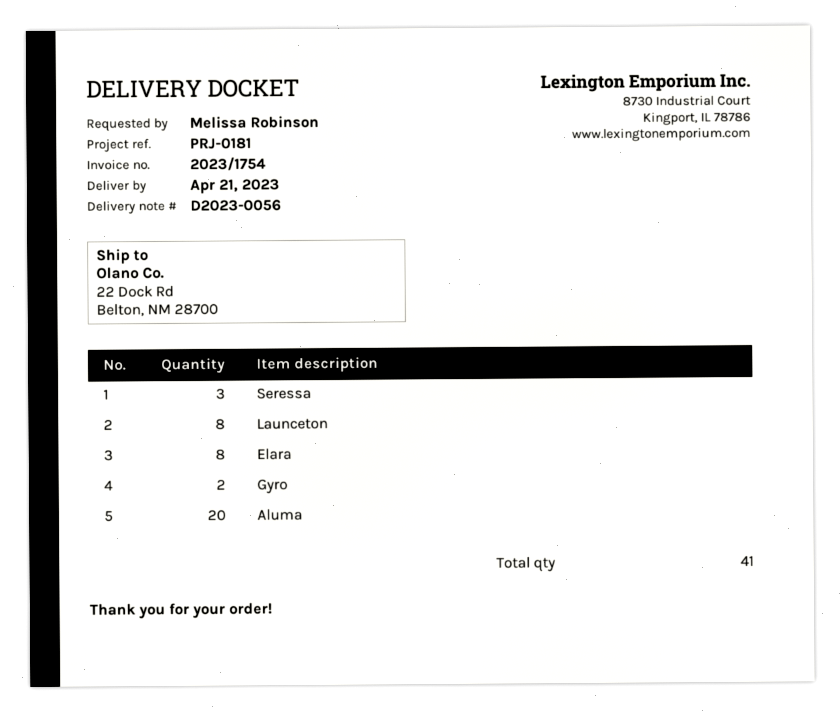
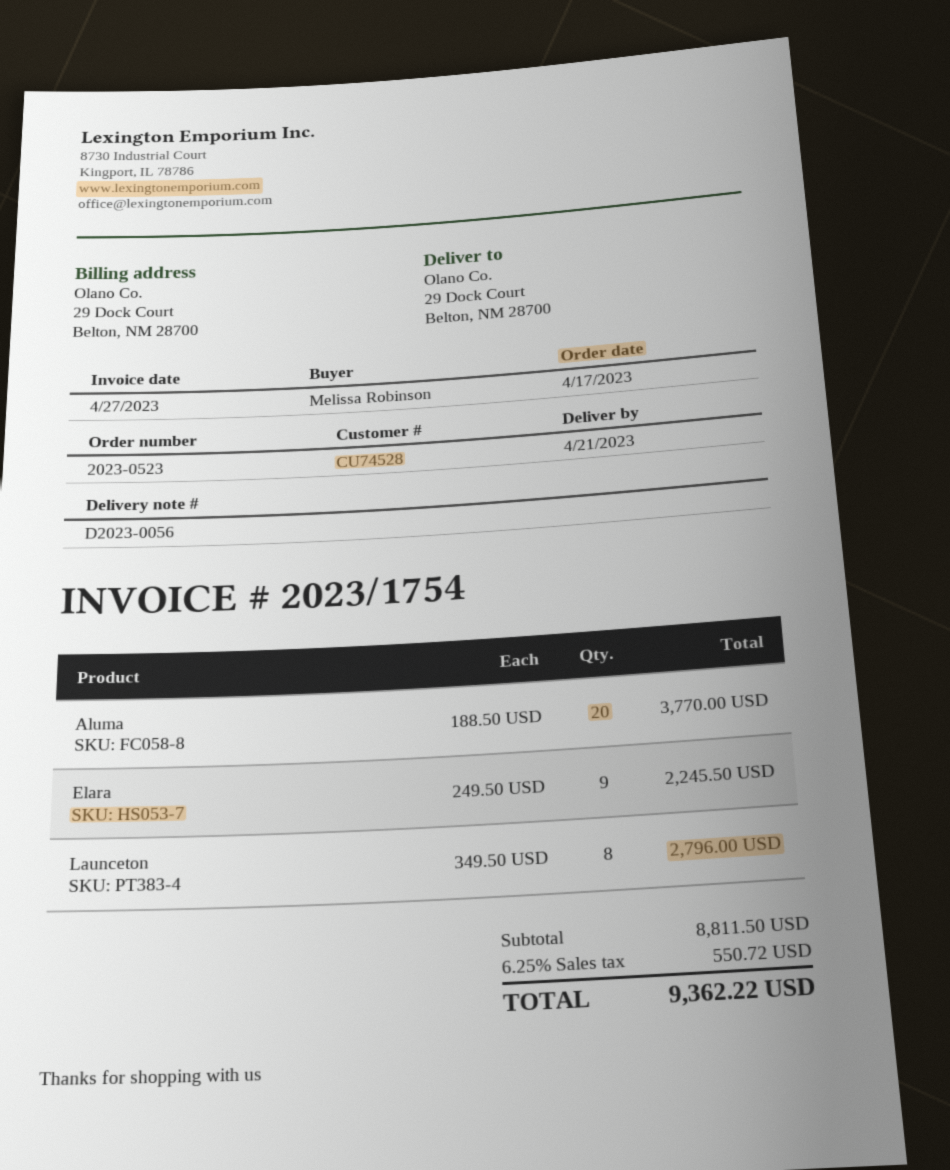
ship to: 22 Dock Rd, Belton, NM 28700 -> 29 Dock Court, Belton, NM 28700
Seressa: 3 -> none
Elara: 8 -> 9
Gyro: 2 -> none

